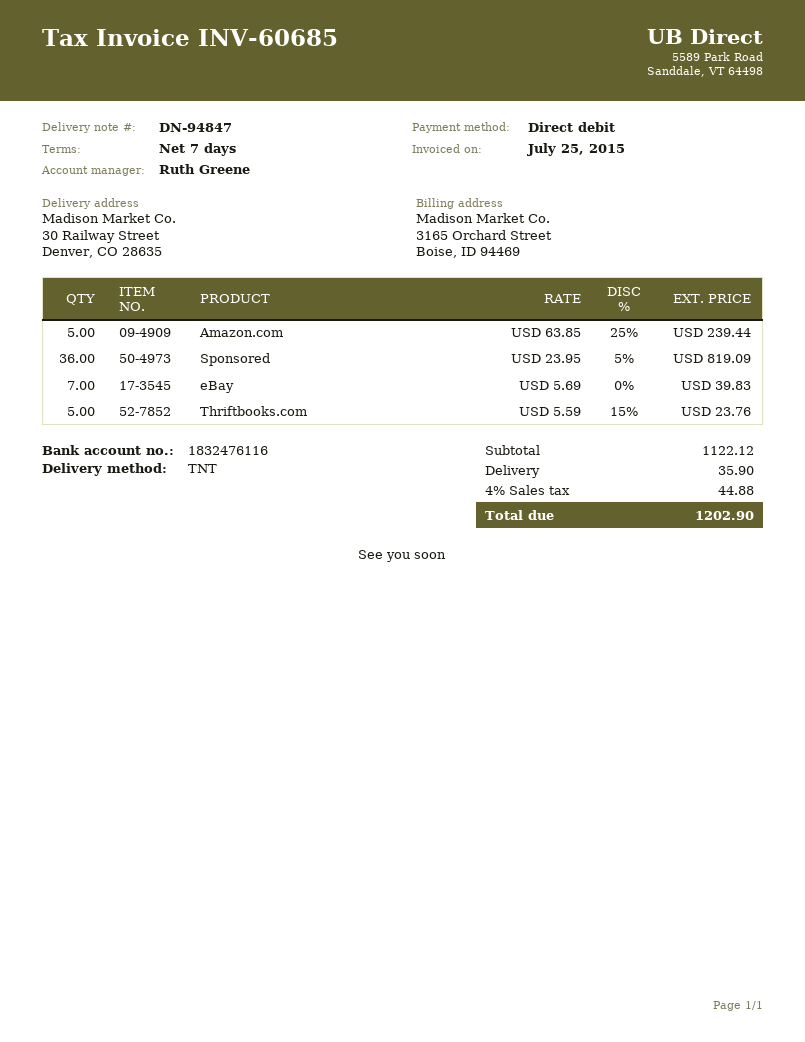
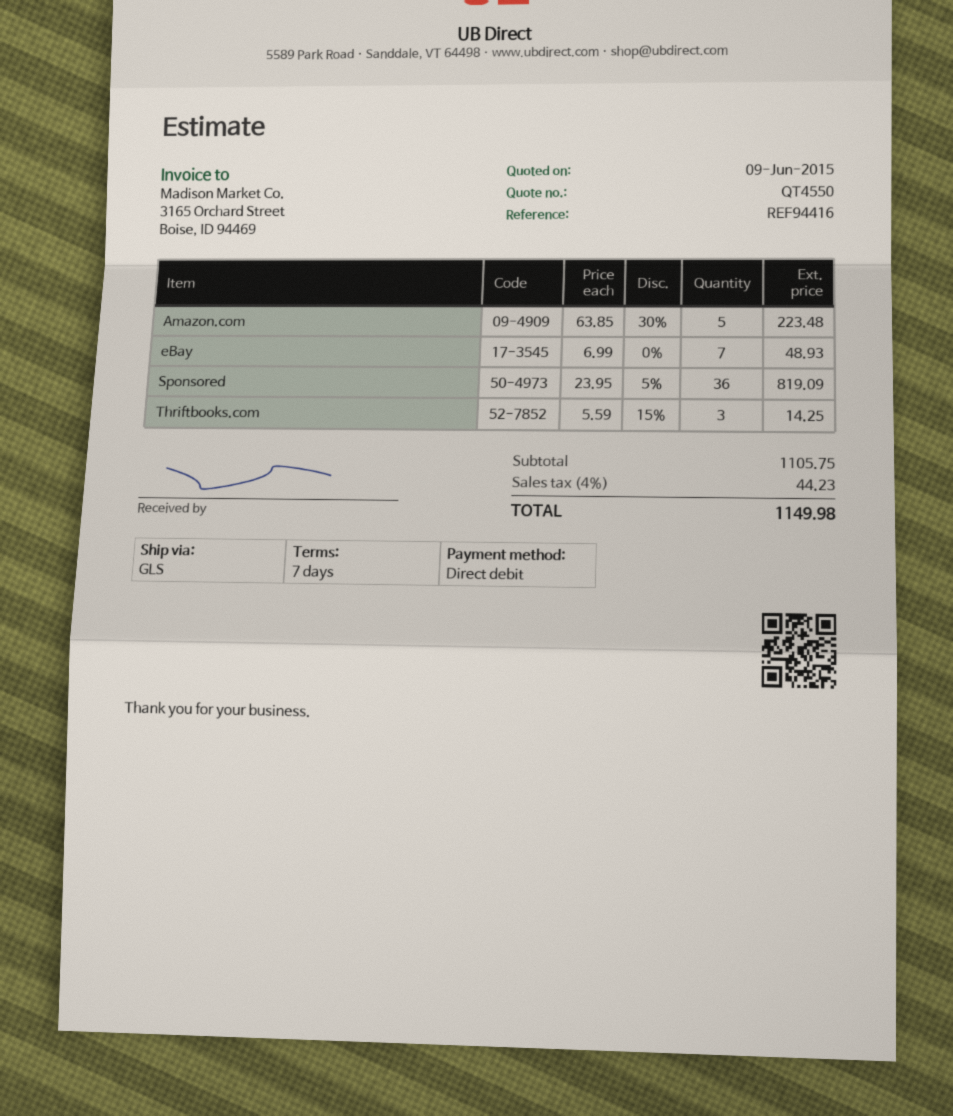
shipping method: TNT -> GLS
Amazon.com: 5 x 63.85 - 25% = 239.44 -> 5 x 63.85 - 30% = 223.48
eBay: 7 x 5.69 = 39.83 -> 7 x 6.99 = 48.93
Thriftbooks.com: 5 x 5.59 - 15% = 23.76 -> 3 x 5.59 - 15% = 14.25
subtotal: 1122.12 -> 1105.75
shipping: 35.90 -> none
tax: 4% = 44.88 -> 4% = 44.23
total: 1202.90 -> 1149.98

